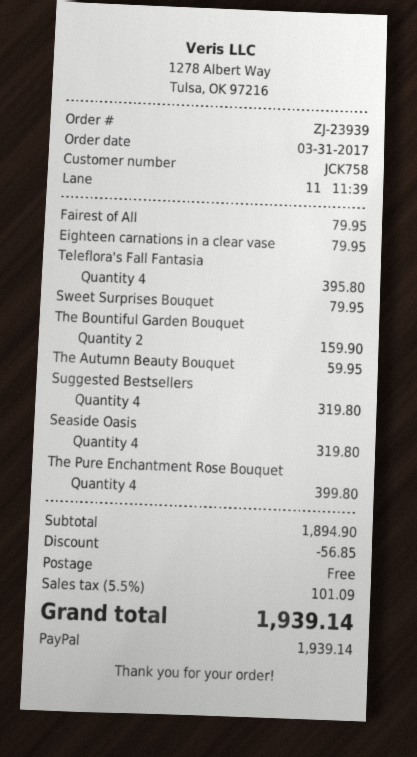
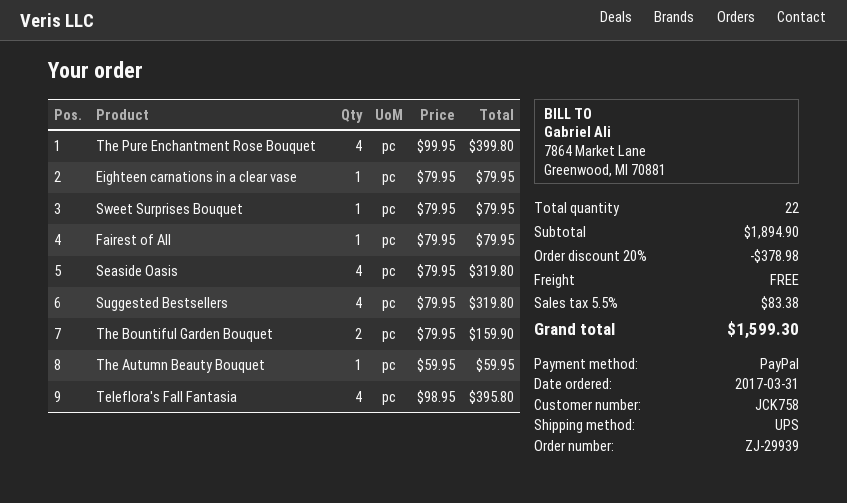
order number: ZJ-23939 -> ZJ-29939
discount: 56.85 -> 378.98
tax: 5.5% = 101.09 -> 5.5% = 83.38
total: 1939.14 -> 1599.30

